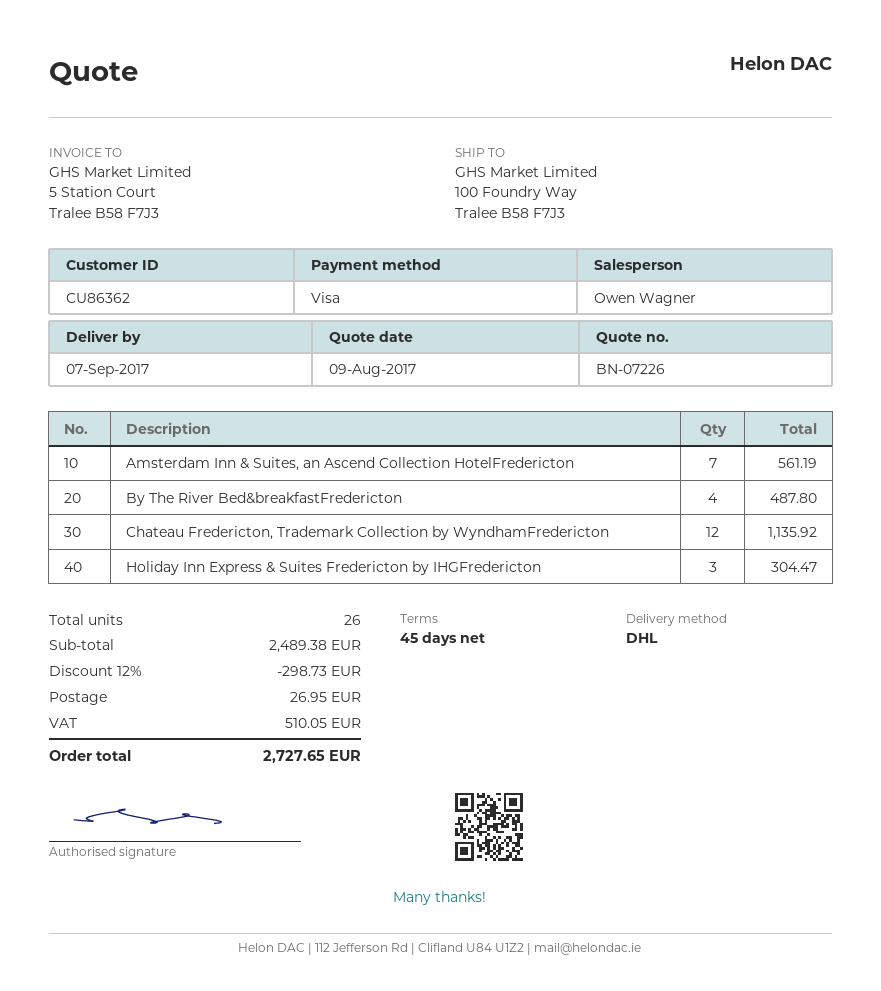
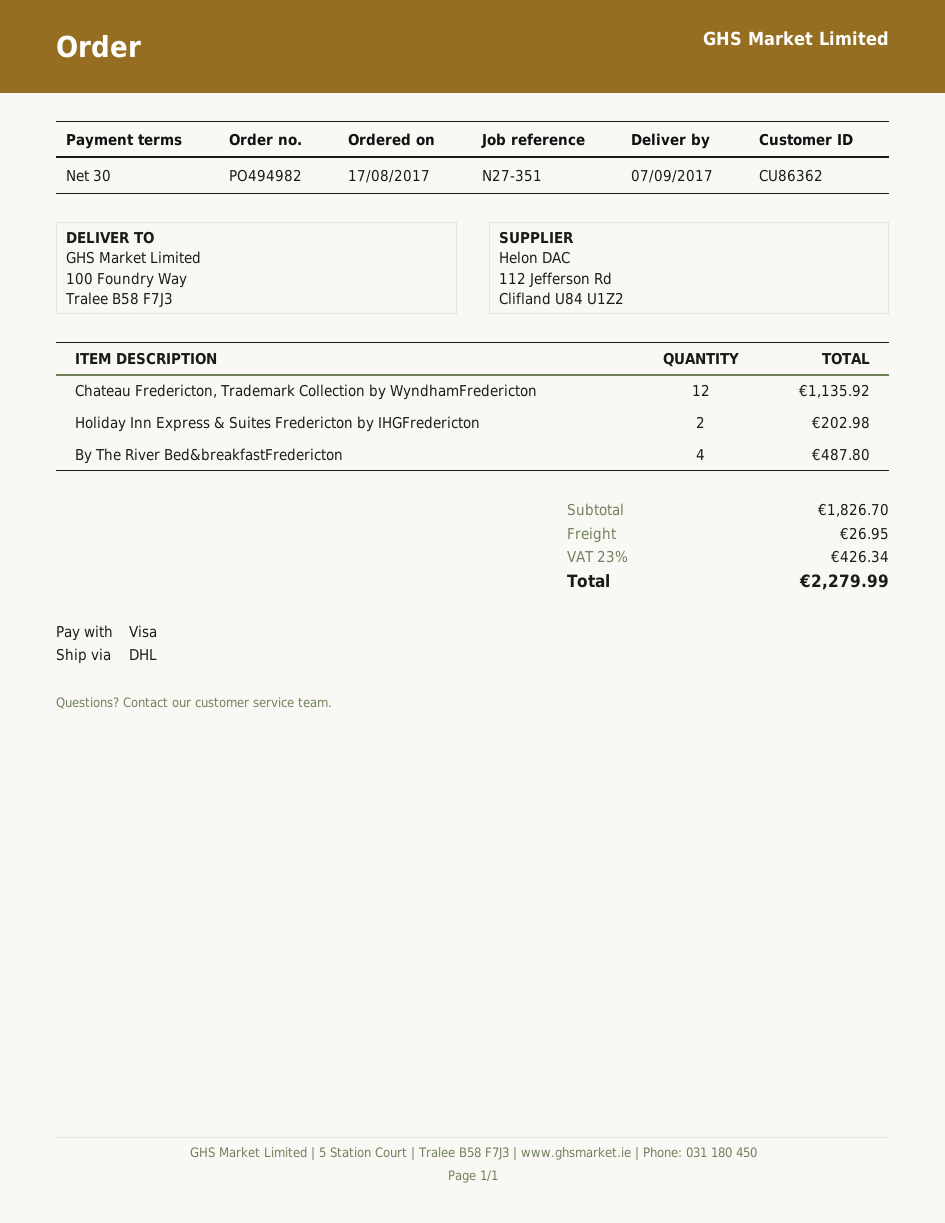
payment terms: 45 days -> 30 days
Amsterdam Inn & Suites, an Ascend Collection HotelFredericton: 7 for 561.19 -> none
Holiday Inn Express & Suites Fredericton by IHGFredericton: 3 for 304.47 -> 2 for 202.98
subtotal: 2489.38 -> 1826.70
discount: 12% = 298.73 -> none
tax: 510.05 -> 426.34
total: 2727.65 -> 2279.99

